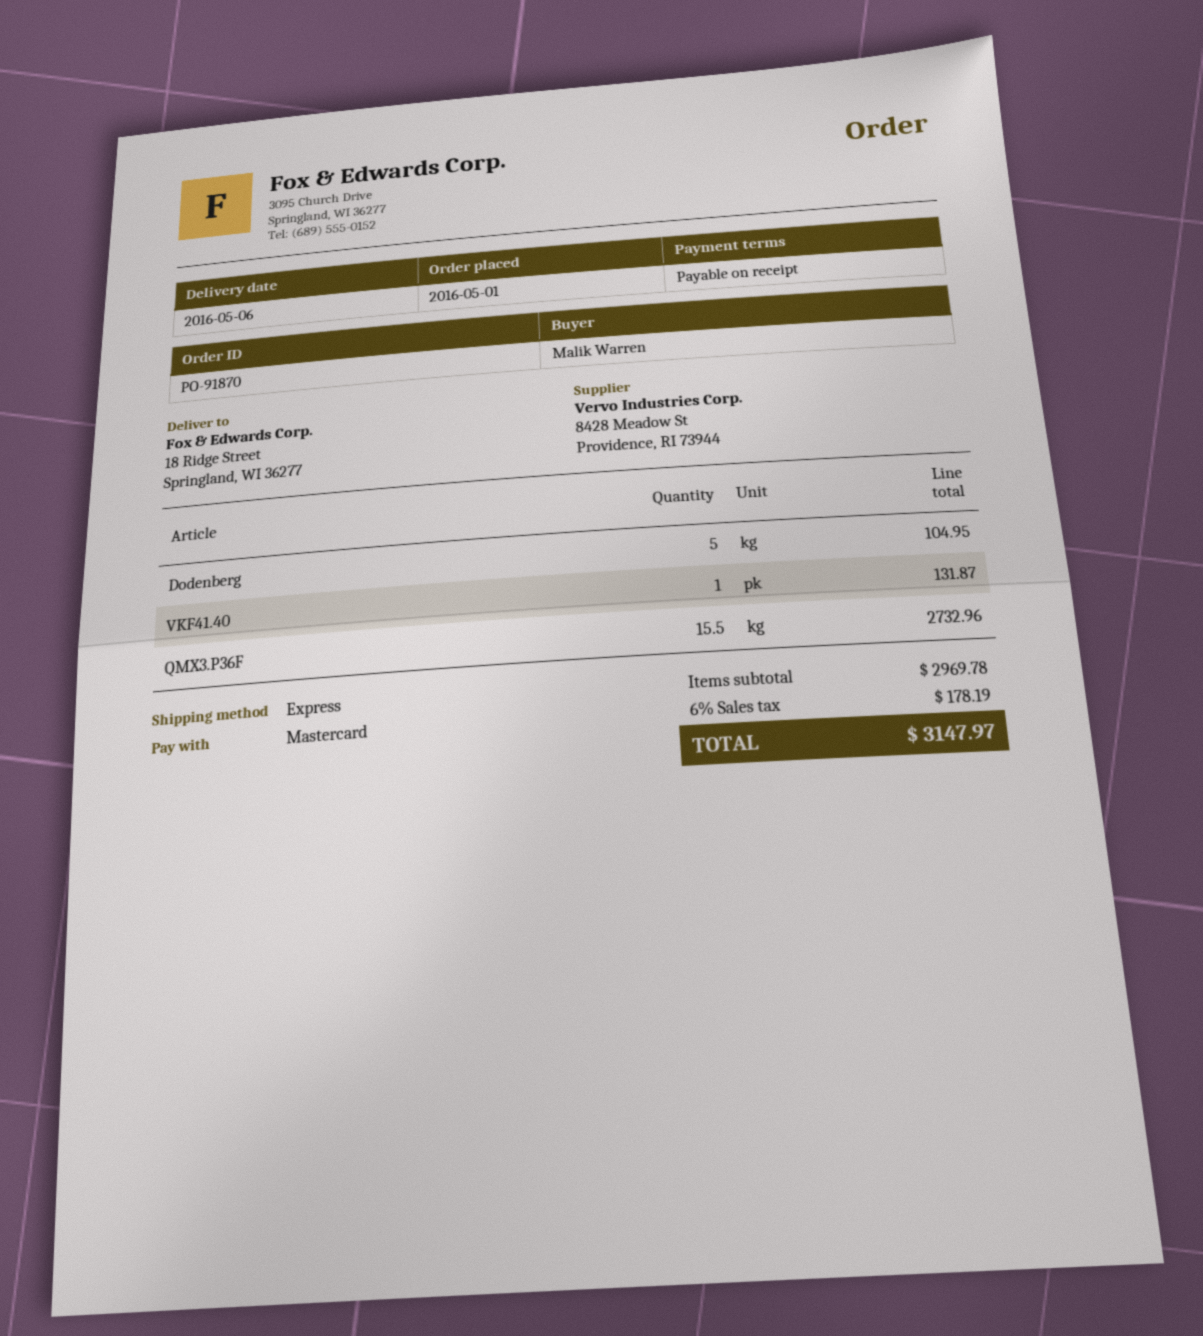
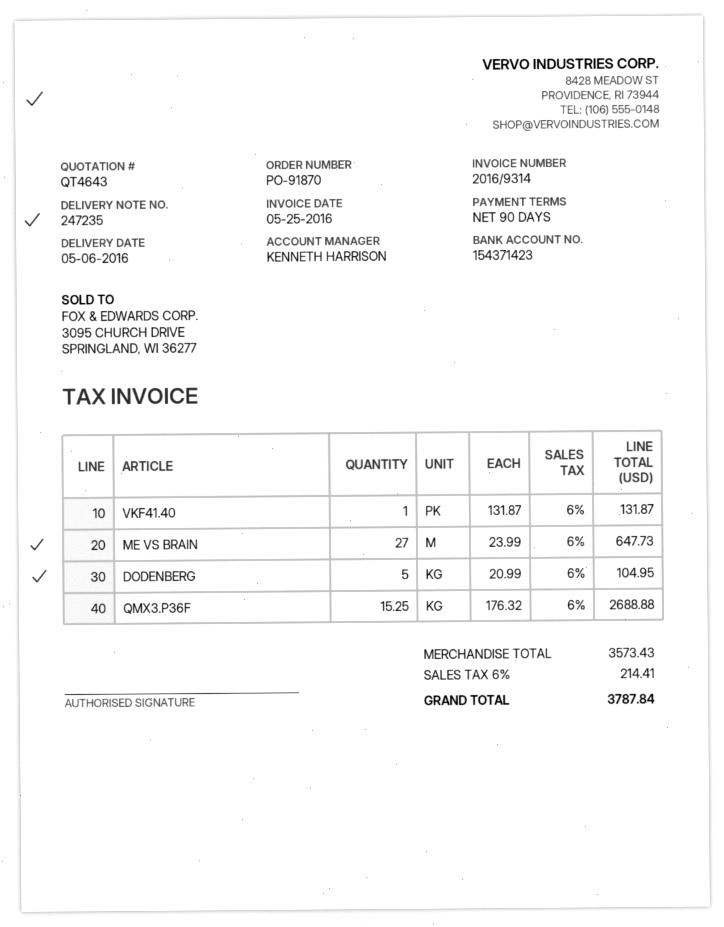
payment terms: on receipt -> 90 days
QMX3.P36F: 15.5 for 2732.96 -> 15.25 for 2688.88
ME VS BRAIN: none -> 27 for 647.73
subtotal: 2969.78 -> 3573.43
tax: 6% = 178.19 -> 6% = 214.41
total: 3147.97 -> 3787.84

